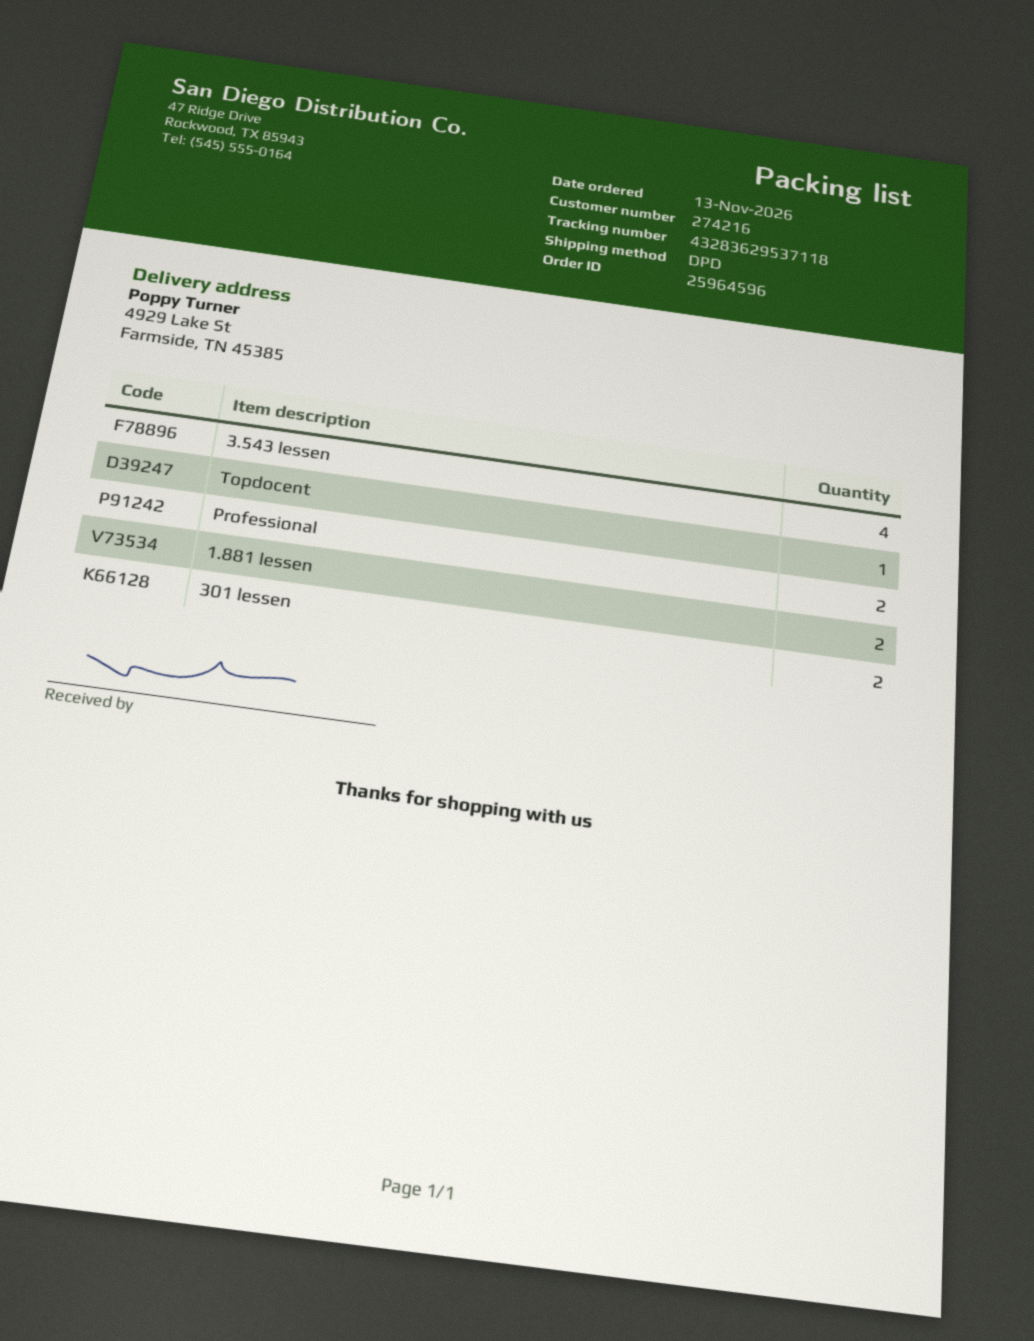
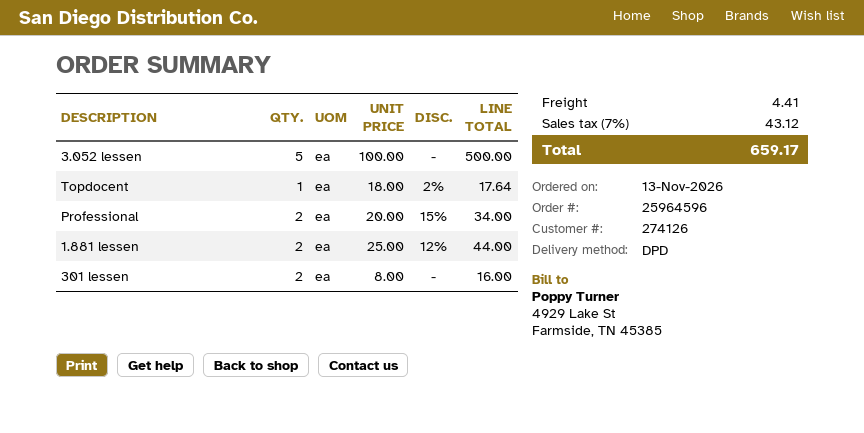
customer number: 274216 -> 274126
3.543 lessen: 4 -> none
3.052 lessen: none -> 5

